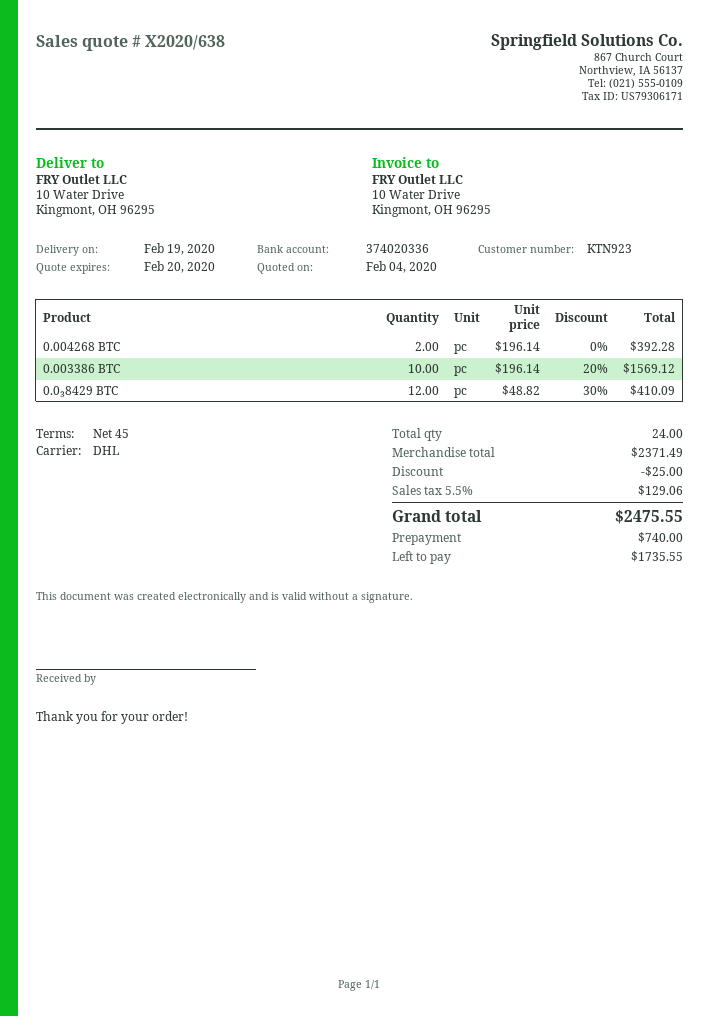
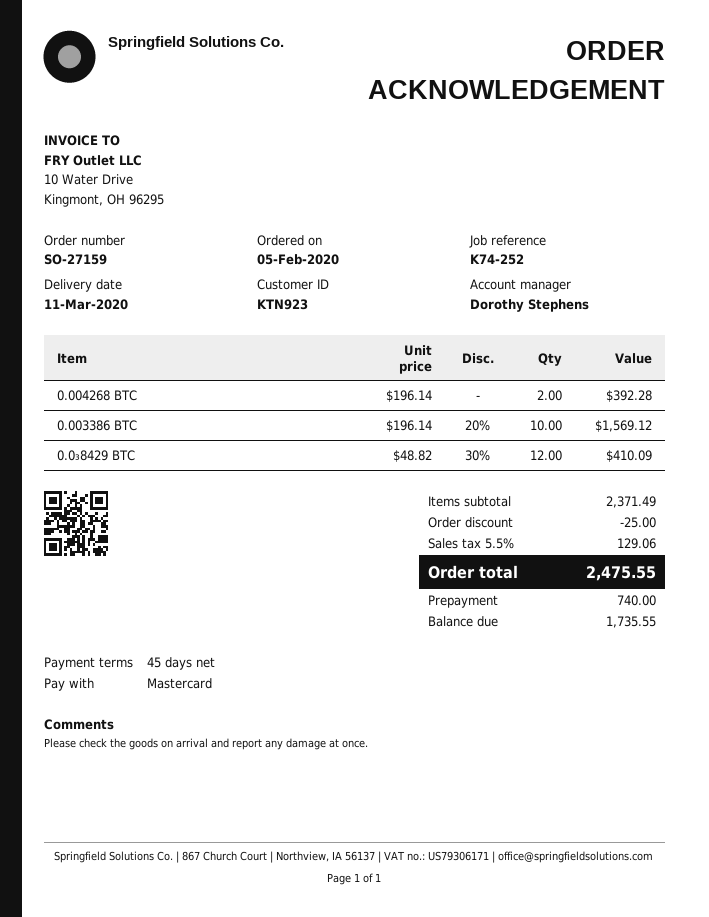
delivery date: 2020-02-19 -> 2020-03-11

